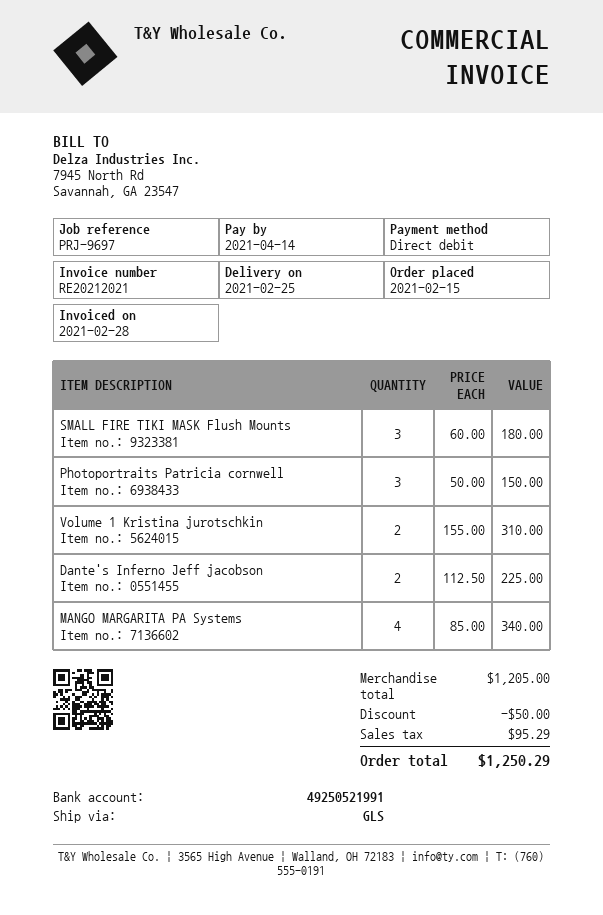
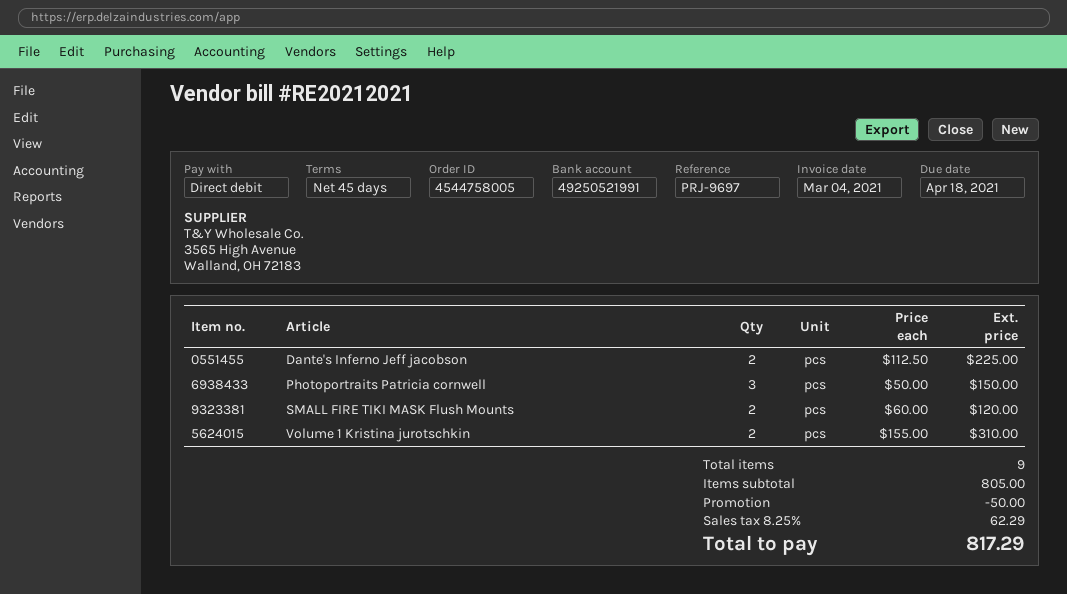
invoice date: 2021-02-28 -> 2021-03-04
due date: 2021-04-14 -> 2021-04-18
SMALL FIRE TIKI MASK Flush Mounts: 3 x 60.00 = 180.00 -> 2 x 60.00 = 120.00
MANGO MARGARITA PA Systems: 4 x 85.00 = 340.00 -> none
subtotal: 1205.00 -> 805.00
tax: 95.29 -> 62.29
total: 1250.29 -> 817.29

